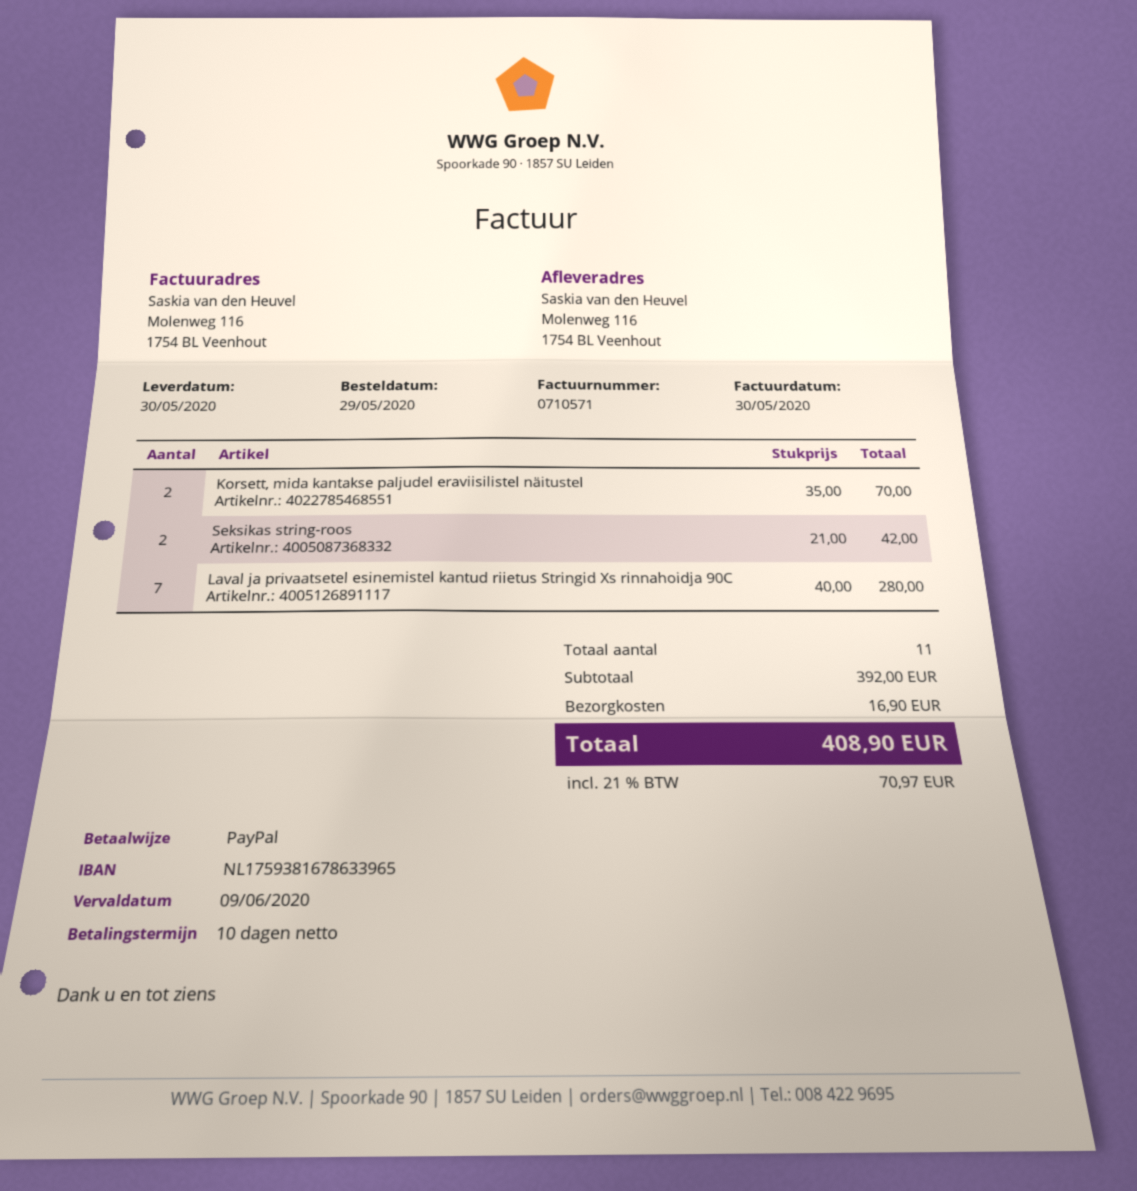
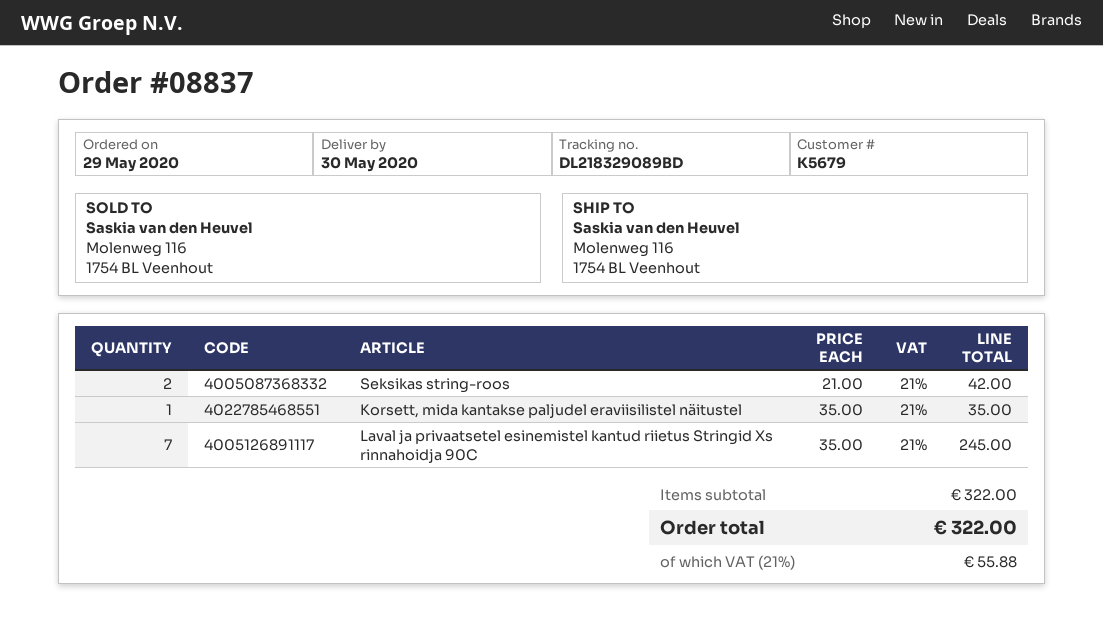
Korsett, mida kantakse paljudel eraviisilistel näitustel: 2 x 35.00 = 70.00 -> 1 x 35.00 = 35.00
Laval ja privaatsetel esinemistel kantud riietus Stringid Xs rinnahoidja 90C: 7 x 40.00 = 280.00 -> 7 x 35.00 = 245.00
subtotal: 392.00 -> 322.00
shipping: 16.90 -> none
tax: 21% = 70.97 -> 21% = 55.88
total: 408.90 -> 322.00

